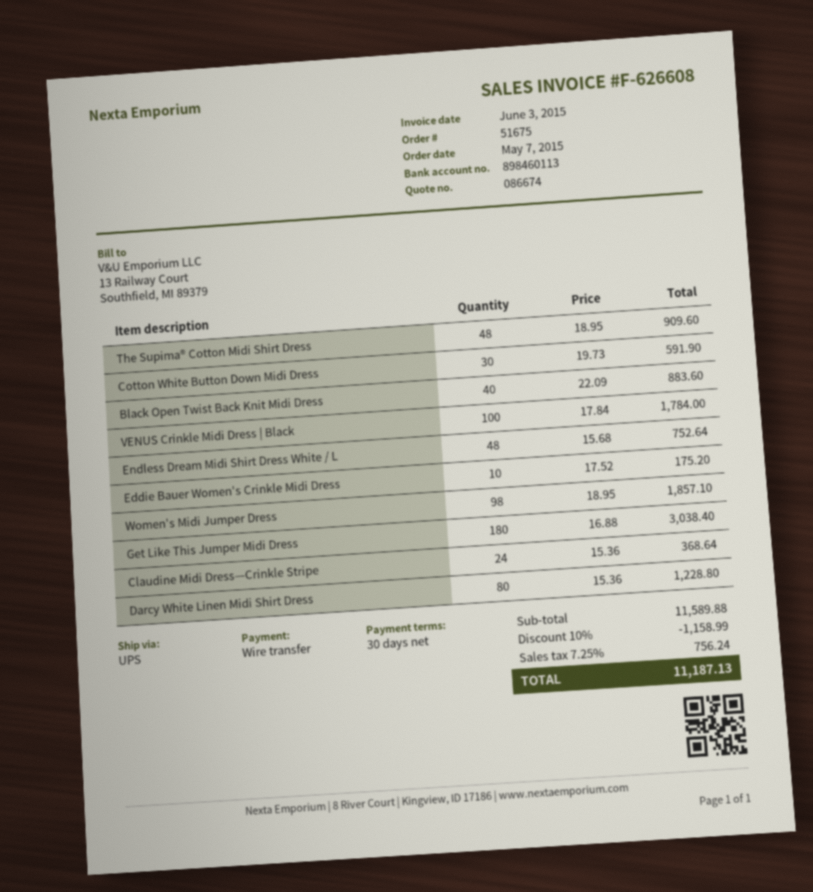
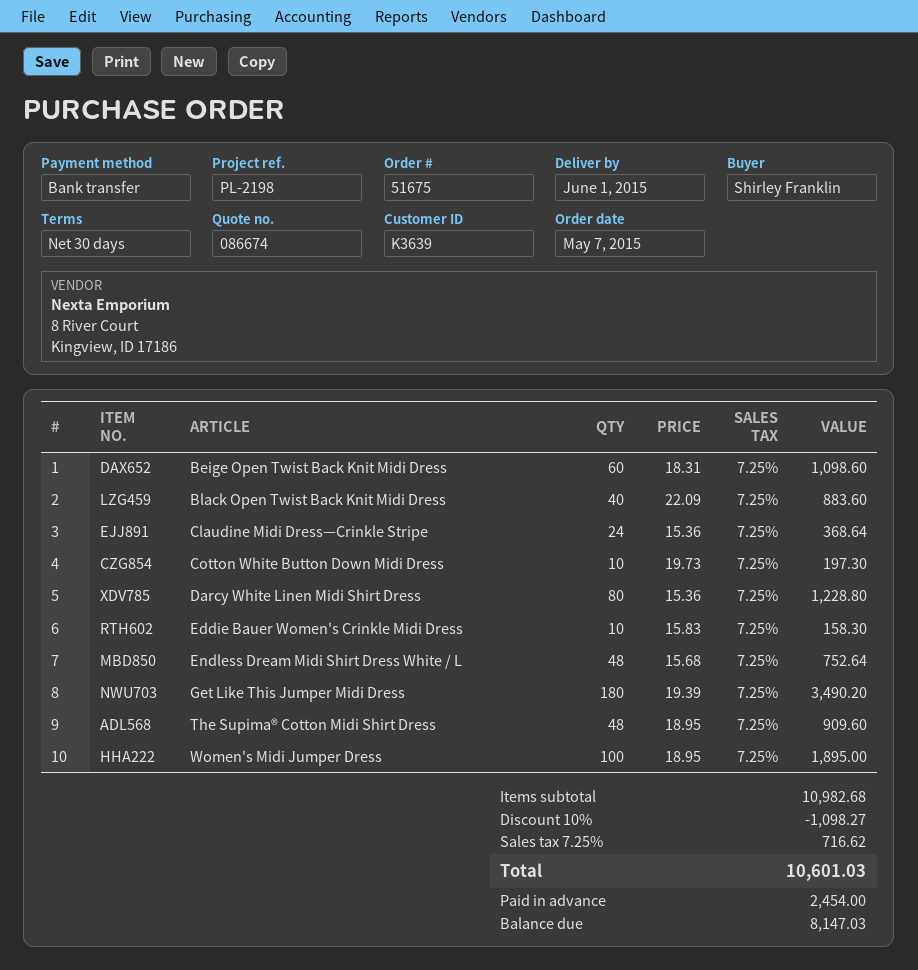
Cotton White Button Down Midi Dress: 30 x 19.73 = 591.90 -> 10 x 19.73 = 197.30
VENUS Crinkle Midi Dress | Black: 100 x 17.84 = 1784.00 -> none
Eddie Bauer Women's Crinkle Midi Dress: 10 x 17.52 = 175.20 -> 10 x 15.83 = 158.30
Women's Midi Jumper Dress: 98 x 18.95 = 1857.10 -> 100 x 18.95 = 1895.00
Get Like This Jumper Midi Dress: 180 x 16.88 = 3038.40 -> 180 x 19.39 = 3490.20
Beige Open Twist Back Knit Midi Dress: none -> 60 x 18.31 = 1098.60
subtotal: 11589.88 -> 10982.68
discount: 10% = 1158.99 -> 10% = 1098.27
tax: 7.25% = 756.24 -> 7.25% = 716.62
total: 11187.13 -> 10601.03

